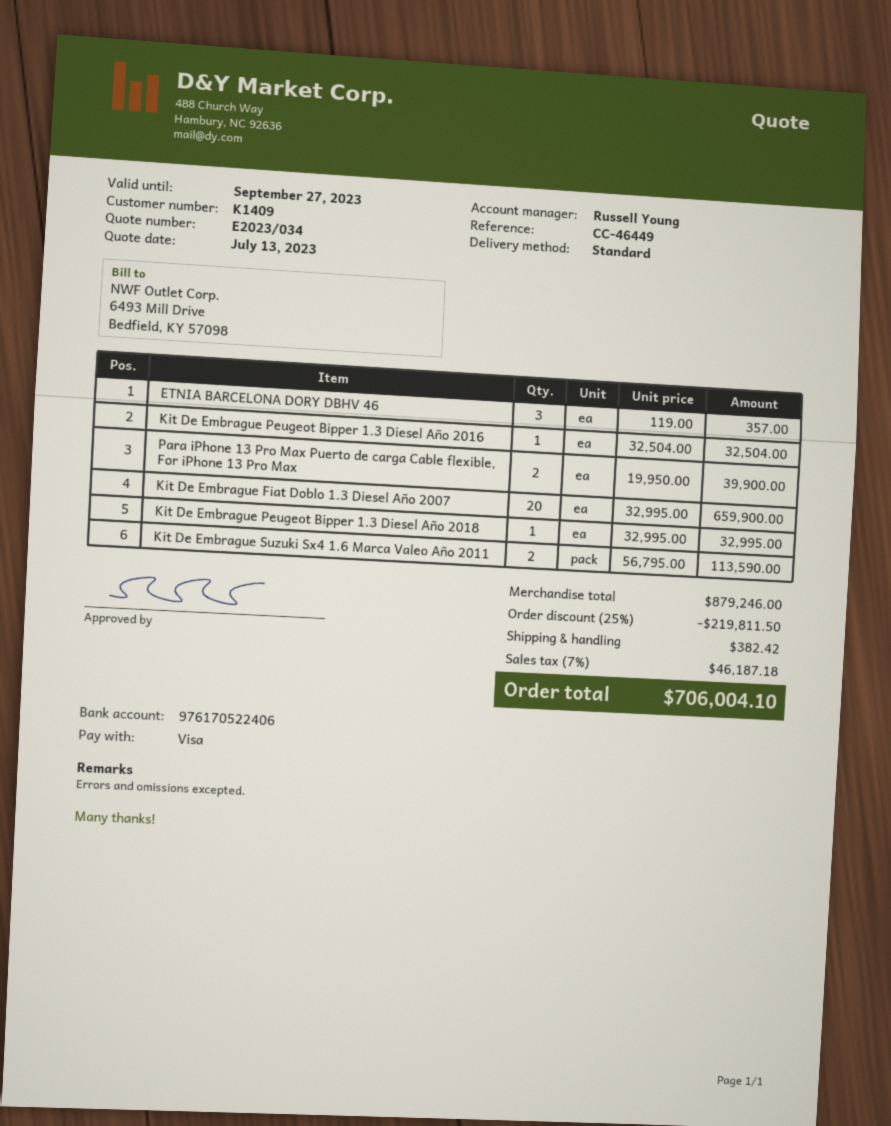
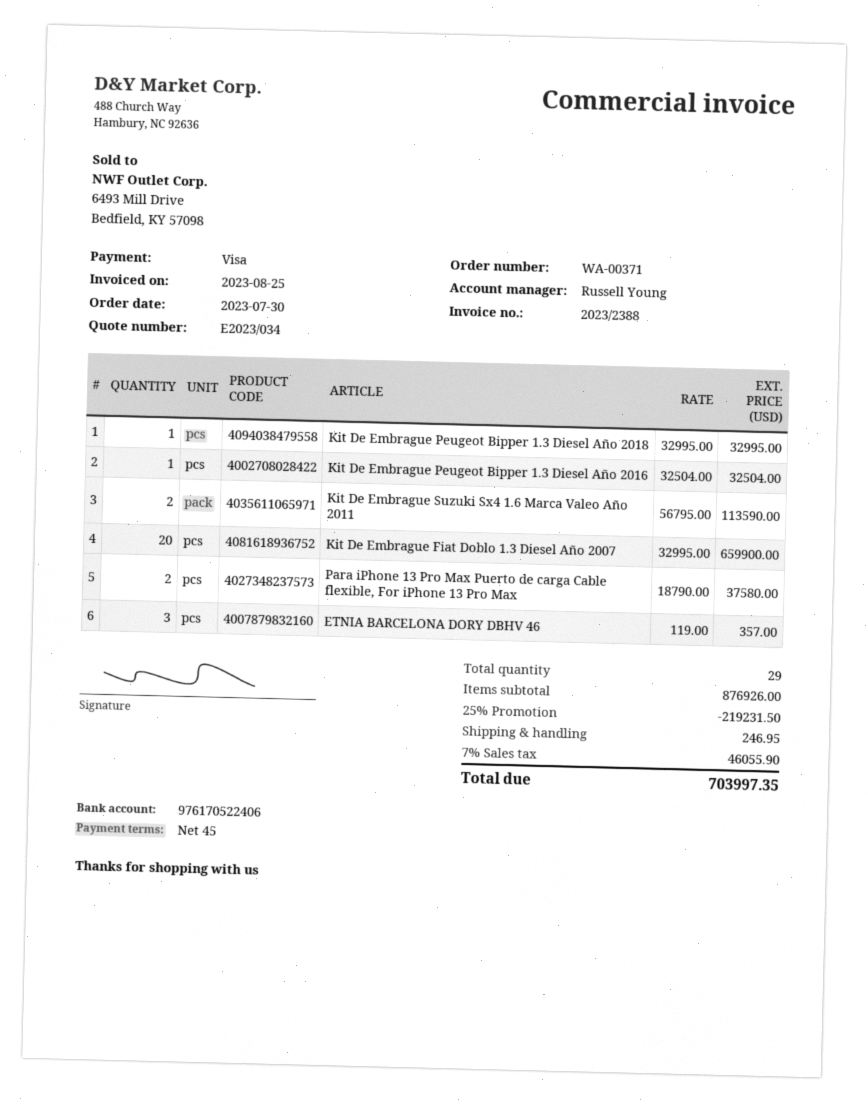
Para iPhone 13 Pro Max Puerto de carga Cable flexible, For iPhone 13 Pro Max: 2 x 19950.00 = 39900.00 -> 2 x 18790.00 = 37580.00
subtotal: 879246.00 -> 876926.00
discount: 25% = 219811.50 -> 25% = 219231.50
shipping: 382.42 -> 246.95
tax: 7% = 46187.18 -> 7% = 46055.90
total: 706004.10 -> 703997.35

